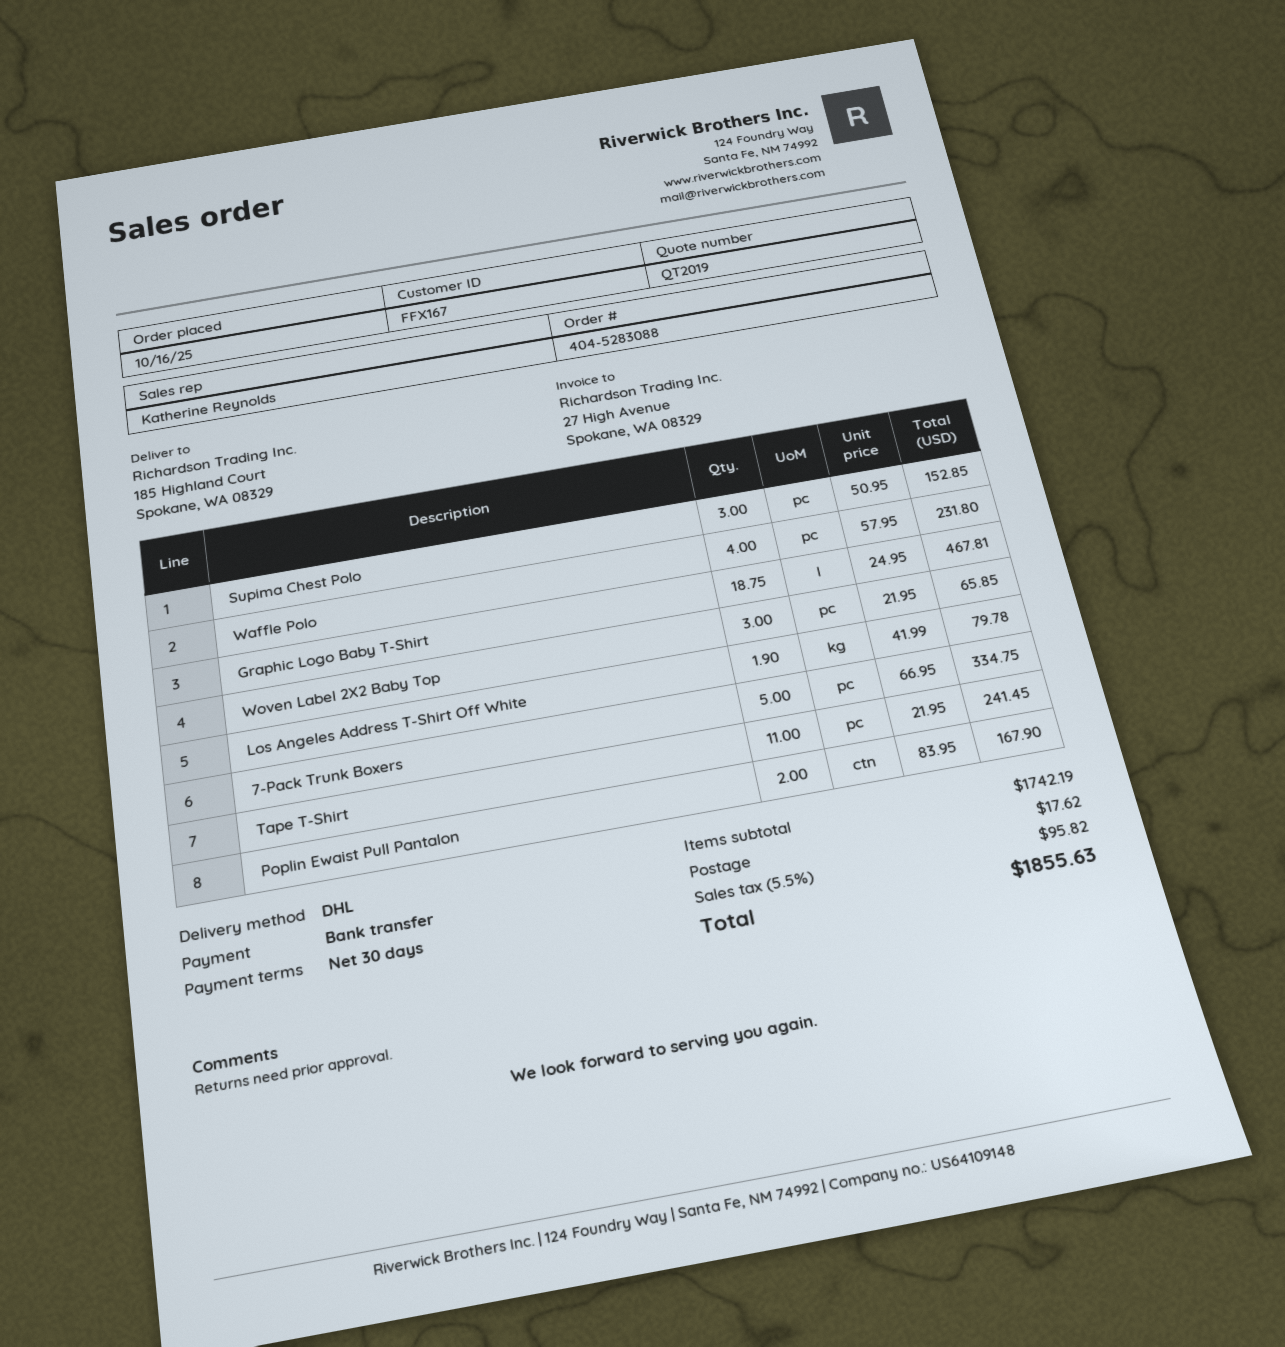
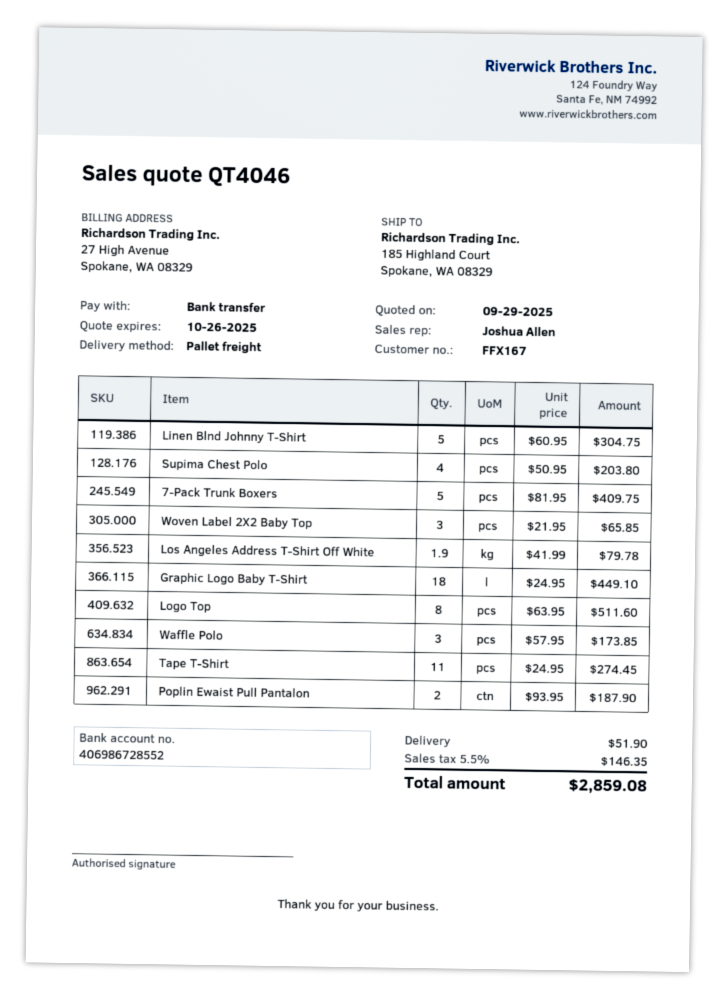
quote number: QT2019 -> QT4046
sales rep: Katherine Reynolds -> Joshua Allen
shipping method: DHL -> pallet freight
Supima Chest Polo: 3 x 50.95 = 152.85 -> 4 x 50.95 = 203.80
Waffle Polo: 4 x 57.95 = 231.80 -> 3 x 57.95 = 173.85
Graphic Logo Baby T-Shirt: 18.75 x 24.95 = 467.81 -> 18 x 24.95 = 449.10
7-Pack Trunk Boxers: 5 x 66.95 = 334.75 -> 5 x 81.95 = 409.75
Tape T-Shirt: 11 x 21.95 = 241.45 -> 11 x 24.95 = 274.45
Poplin Ewaist Pull Pantalon: 2 x 83.95 = 167.90 -> 2 x 93.95 = 187.90
Linen Blnd Johnny T-Shirt: none -> 5 x 60.95 = 304.75
Logo Top: none -> 8 x 63.95 = 511.60
shipping: 17.62 -> 51.90
tax: 5.5% = 95.82 -> 5.5% = 146.35
total: 1855.63 -> 2859.08

